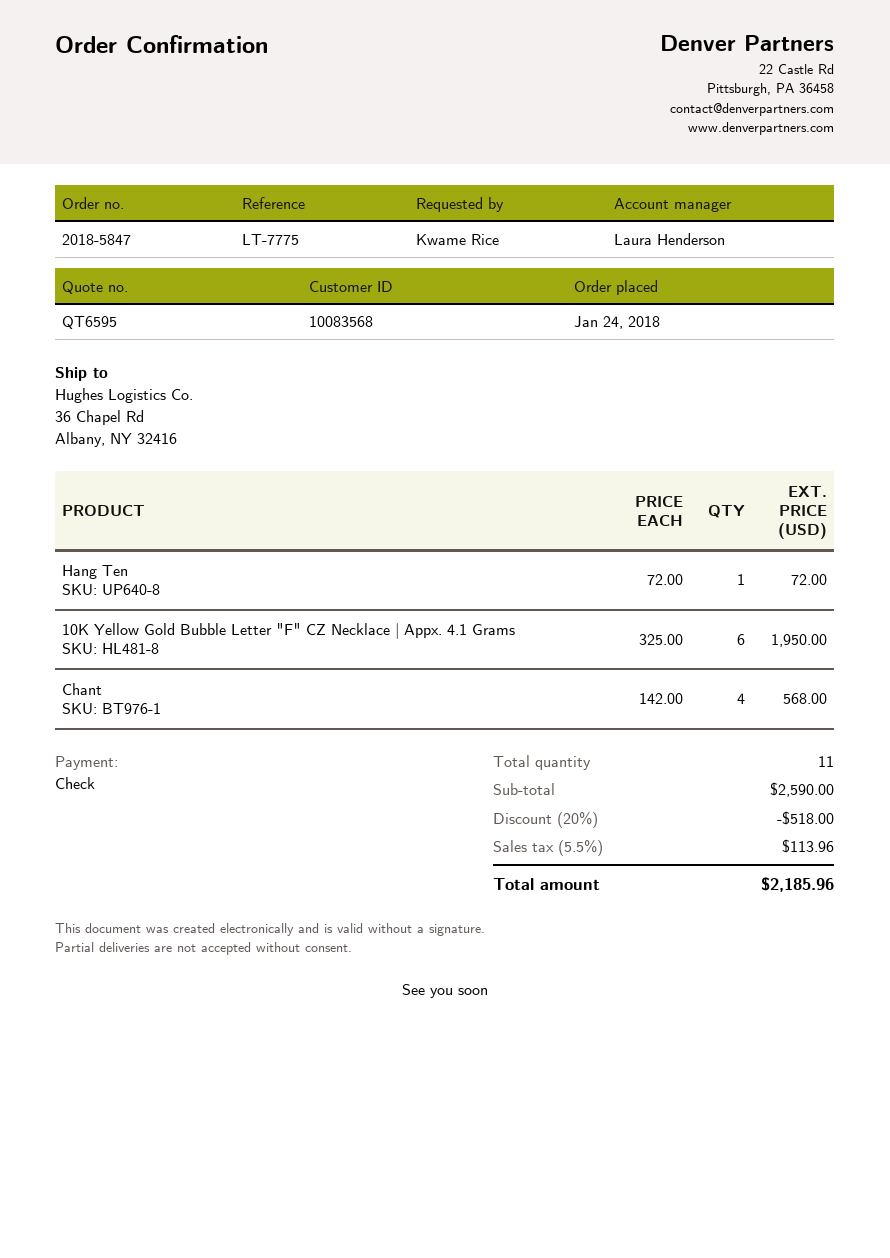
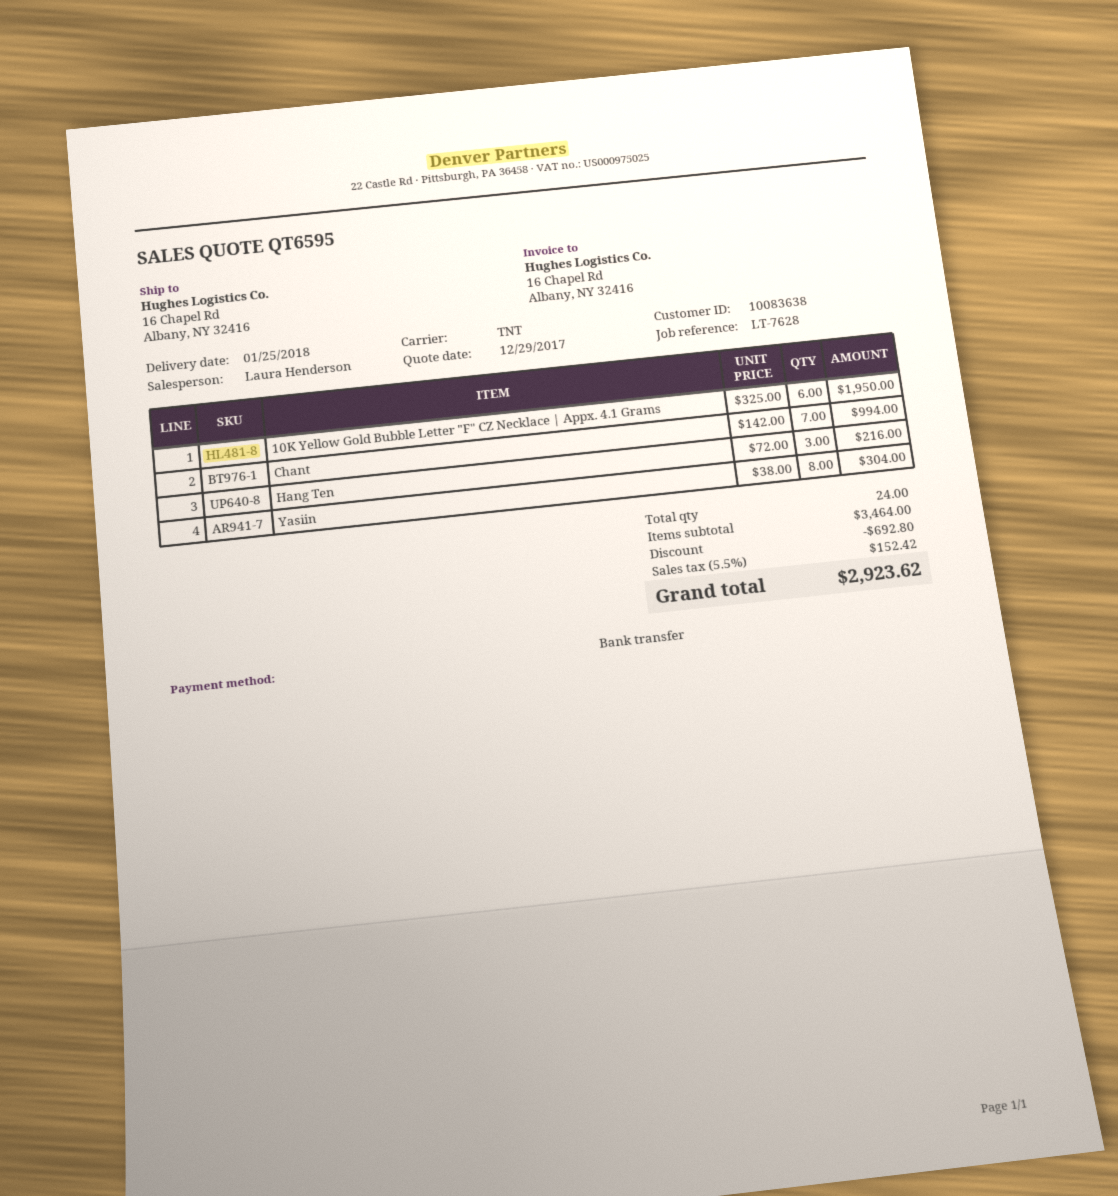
customer number: 10083568 -> 10083638
reference: LT-7775 -> LT-7628
payment method: cheque -> bank transfer
ship to: 36 Chapel Rd, Albany, NY 32416 -> 16 Chapel Rd, Albany, NY 32416
Hang Ten: 1 x 72.00 = 72.00 -> 3 x 72.00 = 216.00
Chant: 4 x 142.00 = 568.00 -> 7 x 142.00 = 994.00
Yasiin: none -> 8 x 38.00 = 304.00
total quantity: 11 -> 24
subtotal: 2590.00 -> 3464.00
discount: 518.00 -> 692.80
tax: 5.5% = 113.96 -> 5.5% = 152.42
total: 2185.96 -> 2923.62

